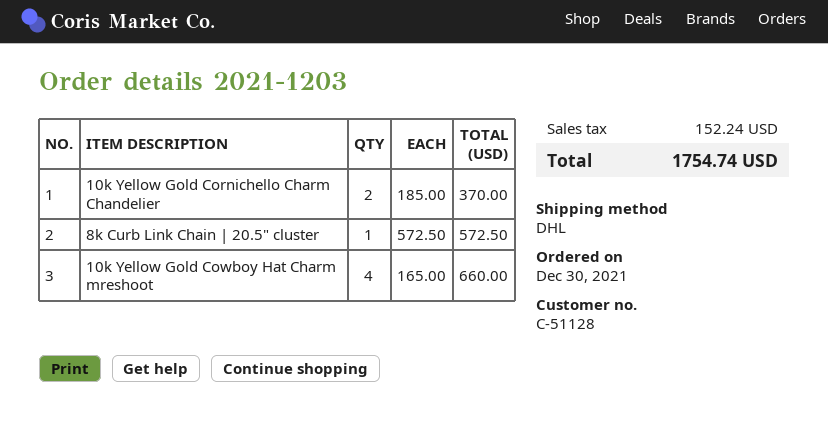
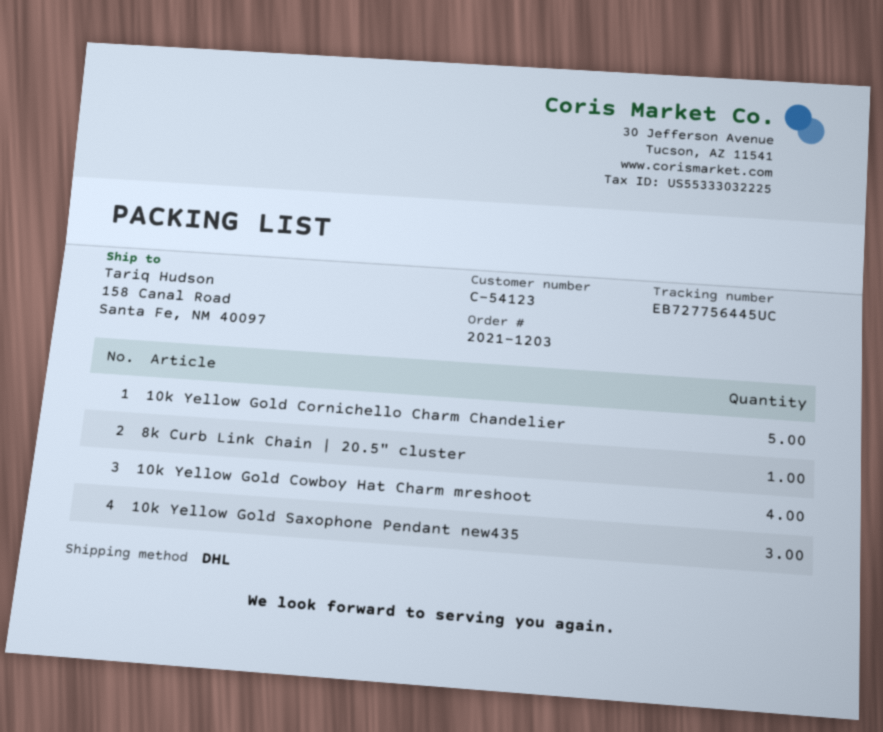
customer number: C-51128 -> C-54123
10k Yellow Gold Cornichello Charm Chandelier: 2 -> 5
10k Yellow Gold Saxophone Pendant new435: none -> 3

